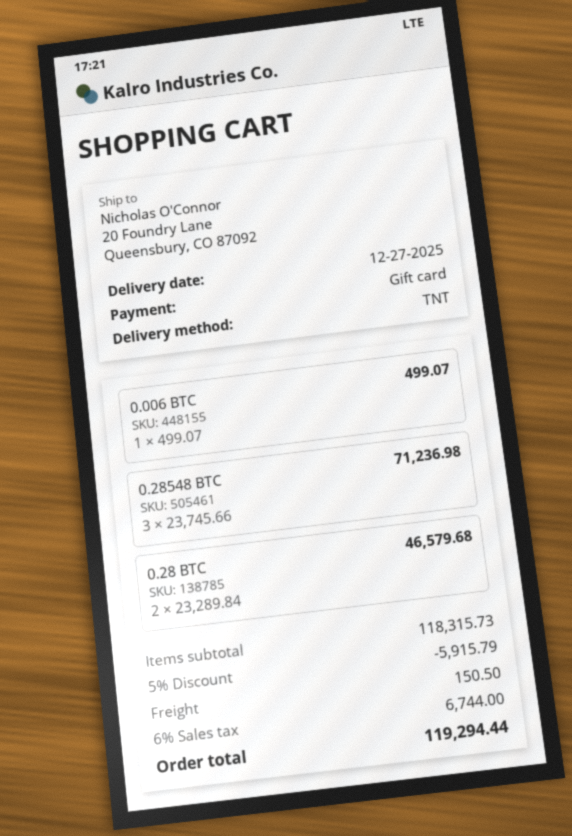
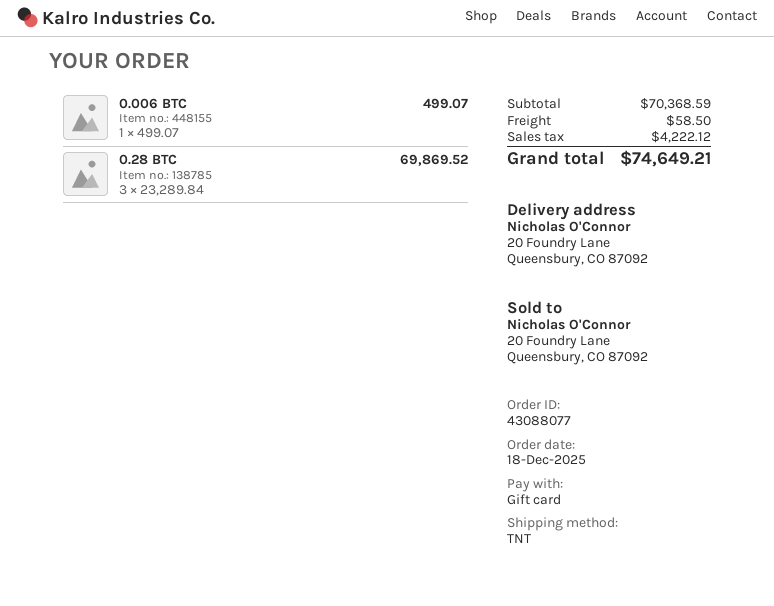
0.28548 BTC: 3 x 23745.66 = 71236.98 -> none
0.28 BTC: 2 x 23289.84 = 46579.68 -> 3 x 23289.84 = 69869.52
subtotal: 118315.73 -> 70368.59
discount: 5% = 5915.79 -> none
shipping: 150.50 -> 58.50
tax: 6744.00 -> 4222.12
total: 119294.44 -> 74649.21

